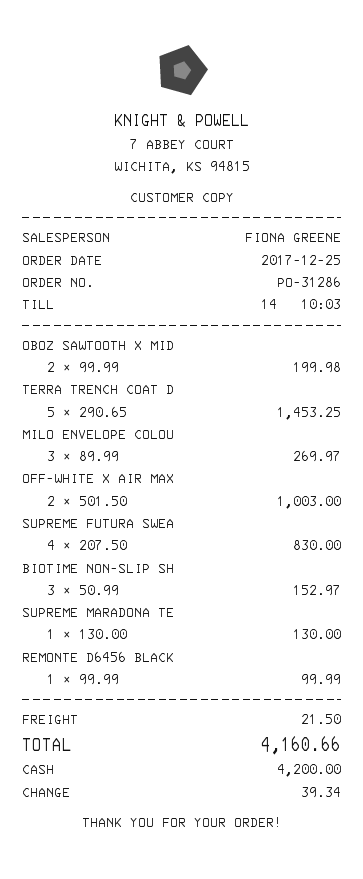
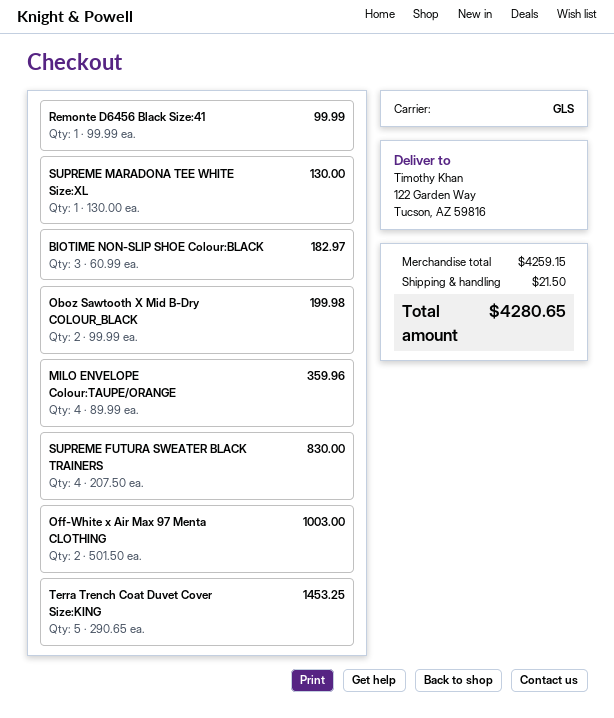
MILO ENVELOPE COLOU: 3 x 89.99 = 269.97 -> 4 x 89.99 = 359.96
BIOTIME NON-SLIP SH: 3 x 50.99 = 152.97 -> 3 x 60.99 = 182.97
total: 4160.66 -> 4280.65

